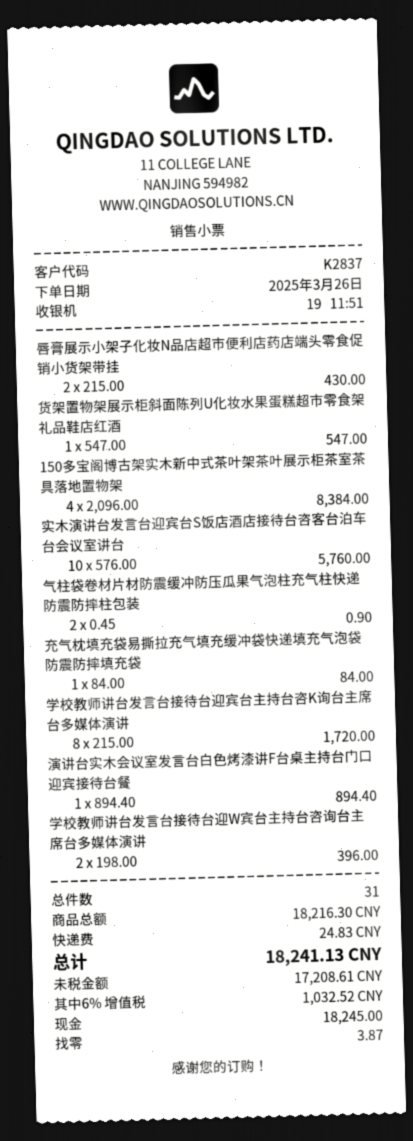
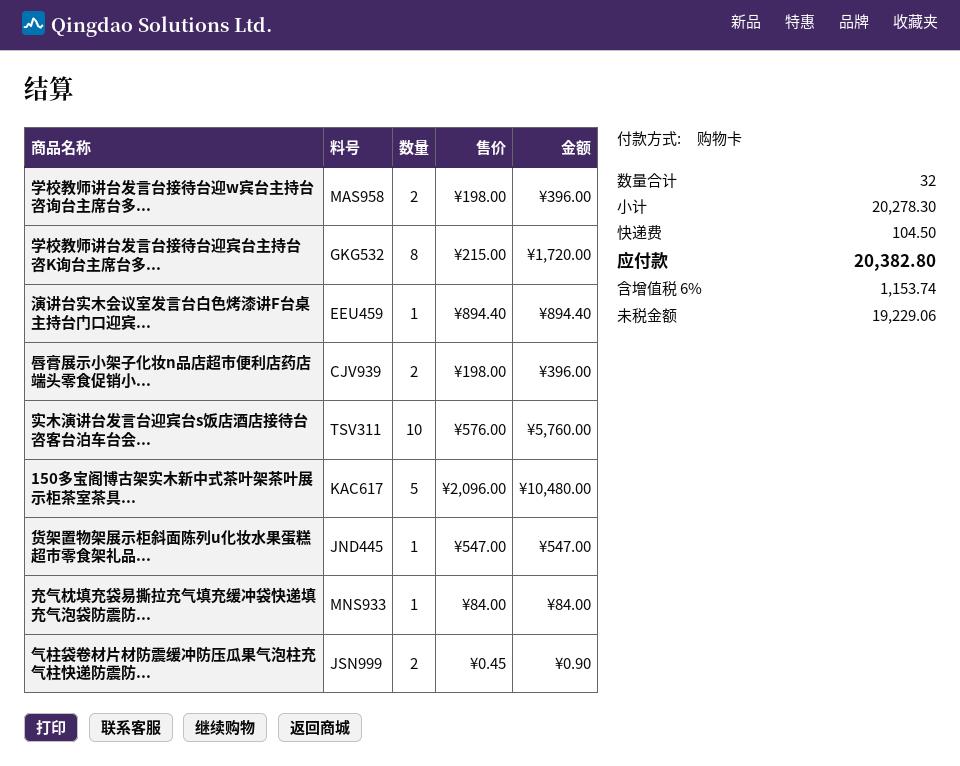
payment method: cash -> gift card
唇膏展示小架子化妆N品店超市便利店药店端头零食促销小货架带挂: 2 x 215.00 = 430.00 -> 2 x 198.00 = 396.00
150多宝阁博古架实木新中式茶叶架茶叶展示柜茶室茶具落地置物架: 4 x 2096.00 = 8384.00 -> 5 x 2096.00 = 10480.00
total quantity: 31 -> 32
subtotal: 18216.30 -> 20278.30
shipping: 24.83 -> 104.50
net: 17208.61 -> 19229.06
tax: 6% = 1032.52 -> 6% = 1153.74
total: 18241.13 -> 20382.80

